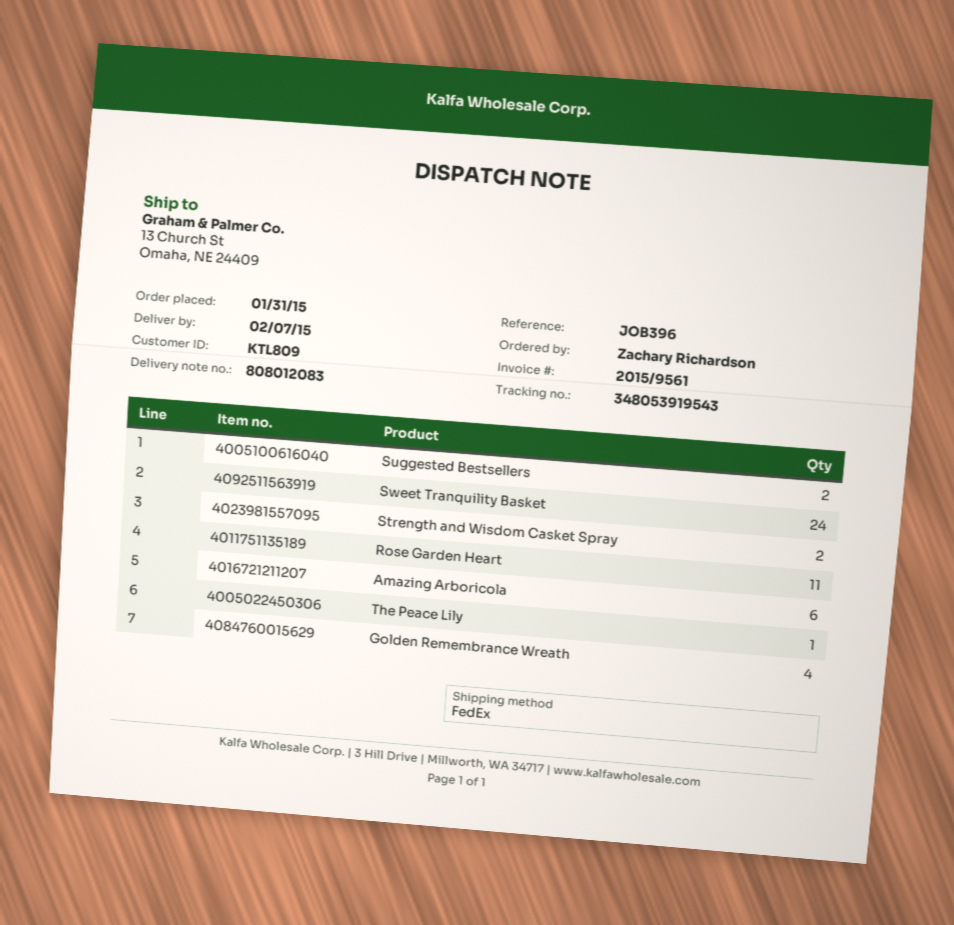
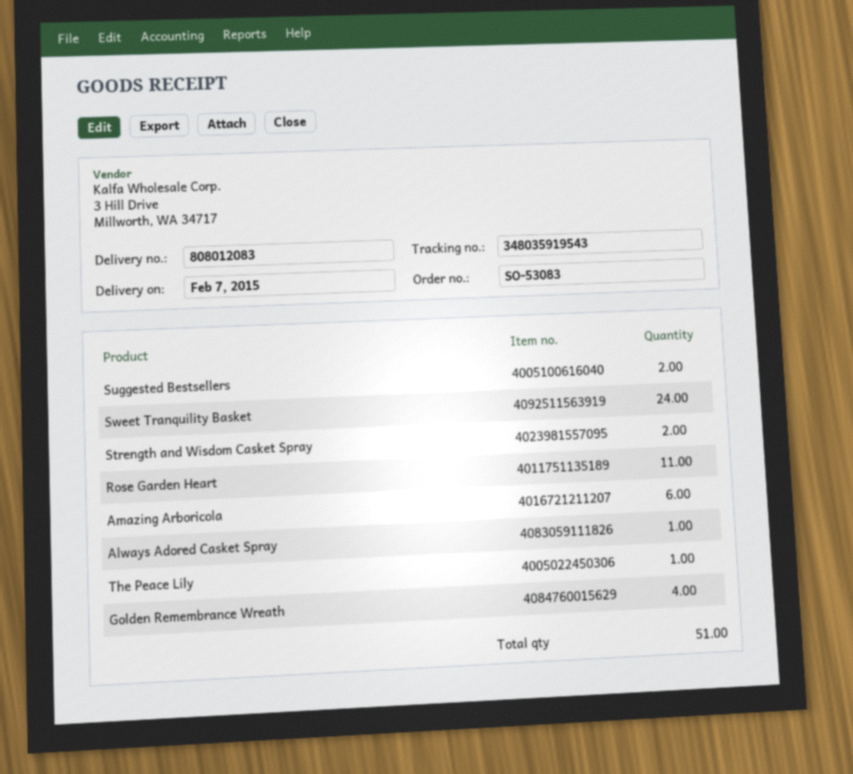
tracking number: 348053919543 -> 348035919543
Always Adored Casket Spray: none -> 1

